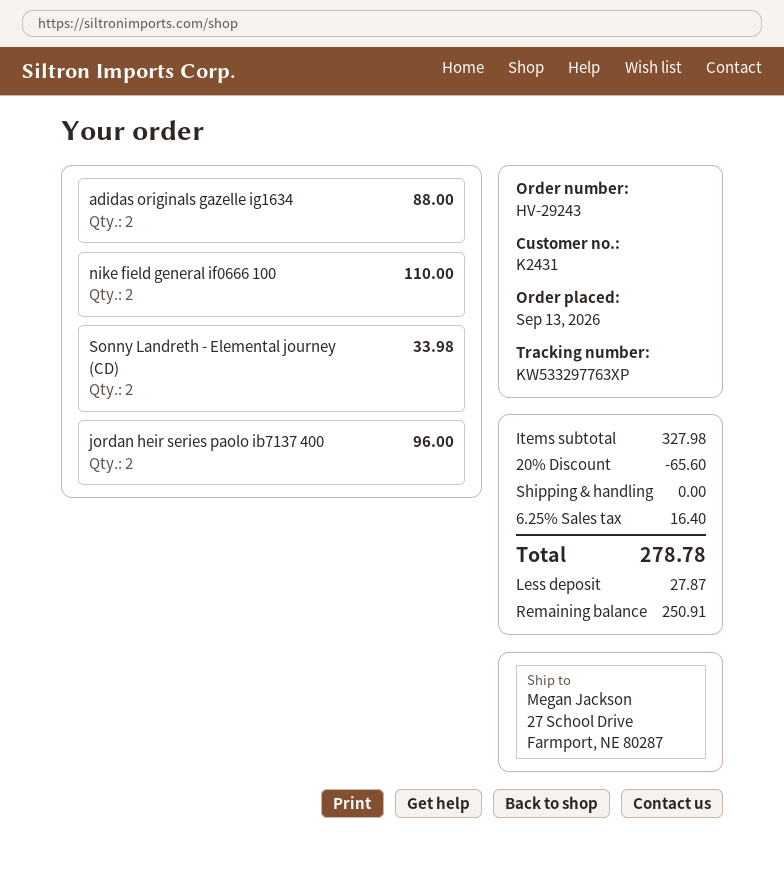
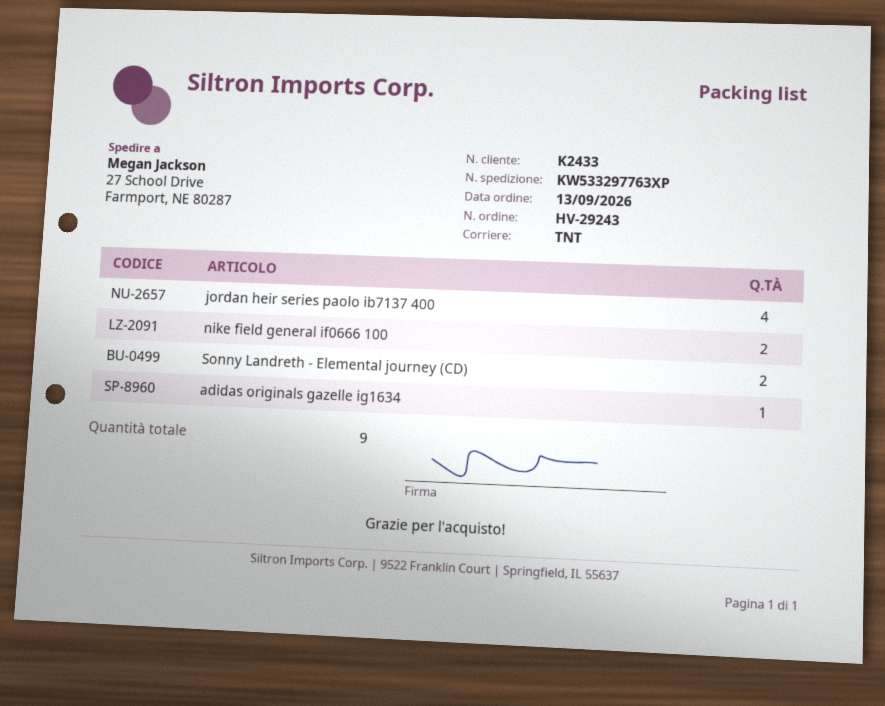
customer number: K2431 -> K2433
adidas originals gazelle ig1634: 2 -> 1
jordan heir series paolo ib7137 400: 2 -> 4

